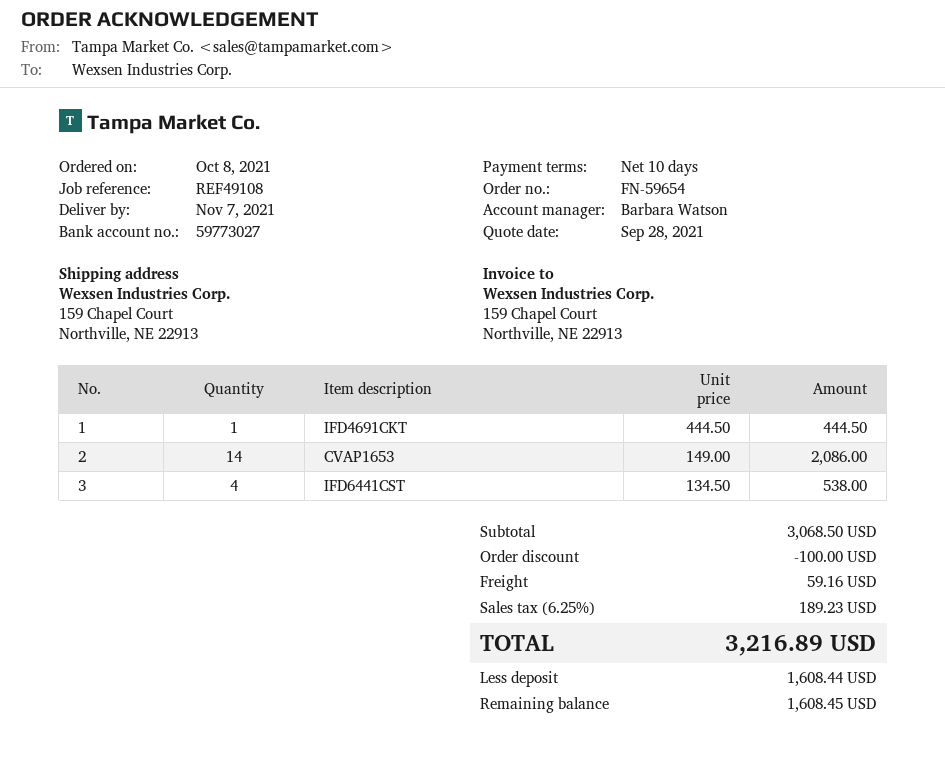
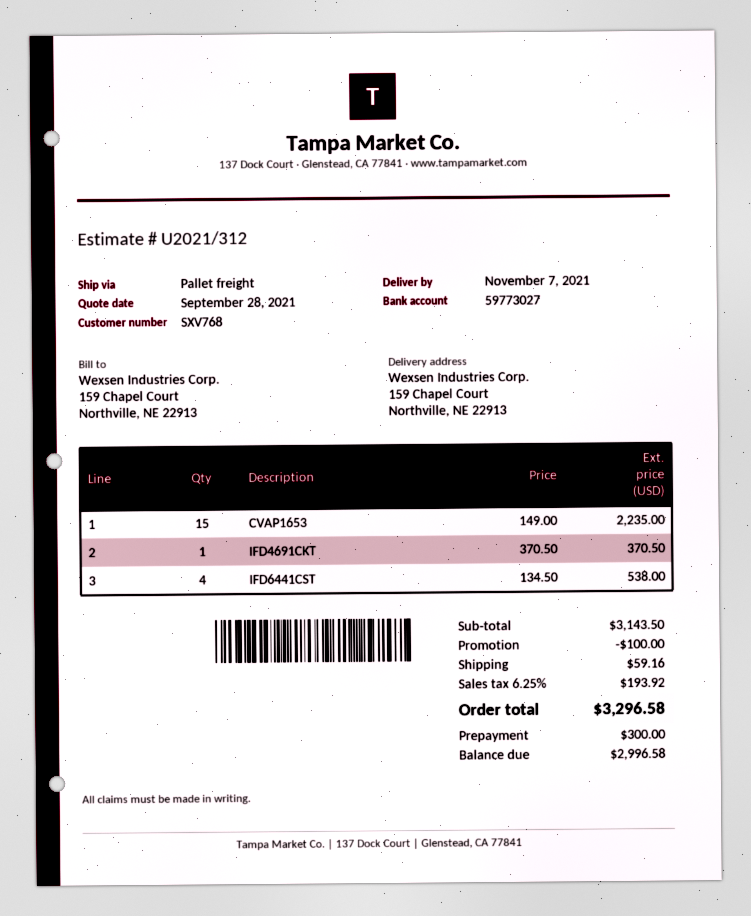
IFD4691CKT: 1 x 444.50 = 444.50 -> 1 x 370.50 = 370.50
CVAP1653: 14 x 149.00 = 2086.00 -> 15 x 149.00 = 2235.00
subtotal: 3068.50 -> 3143.50
tax: 6.25% = 189.23 -> 6.25% = 193.92
total: 3216.89 -> 3296.58
deposit: 1608.44 -> 300.00
balance: 1608.45 -> 2996.58

